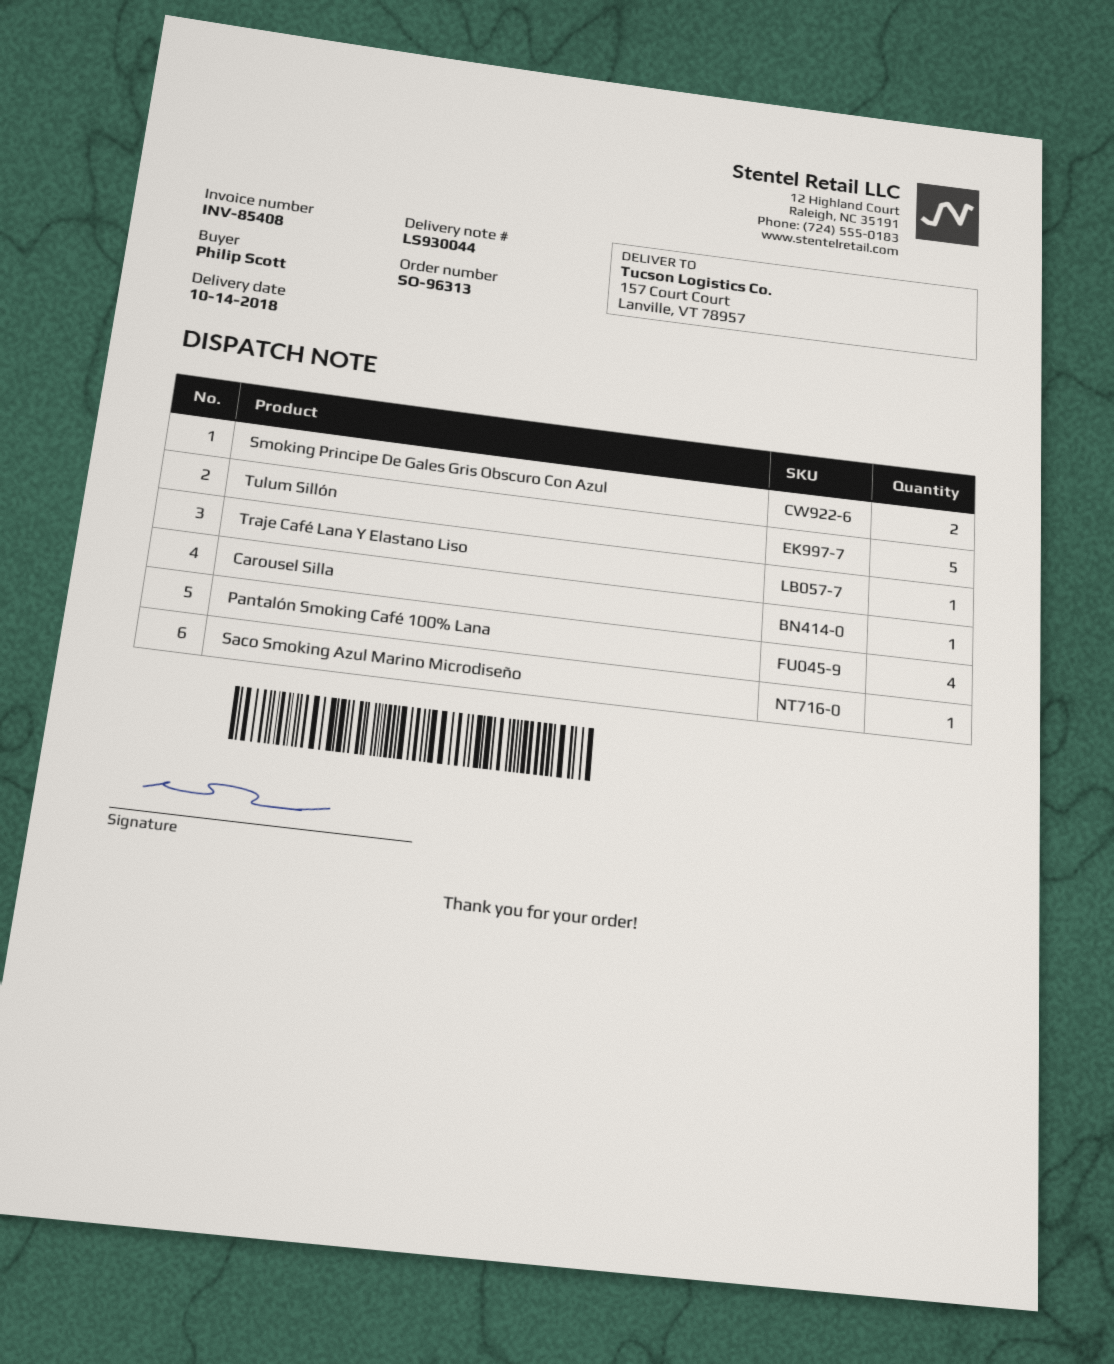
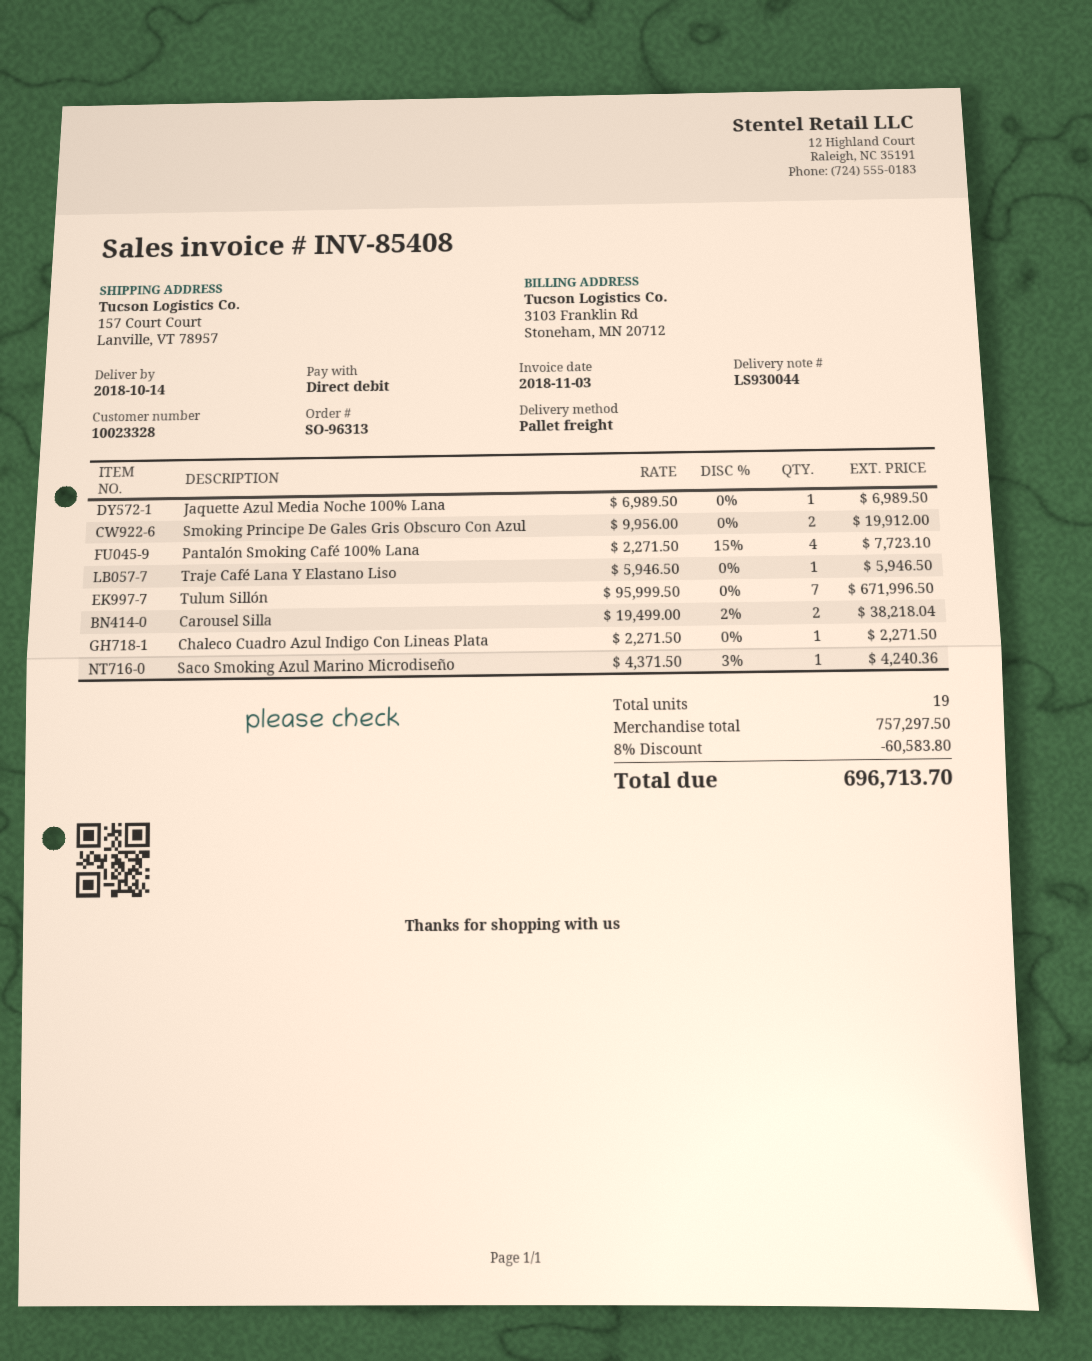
Tulum Sillón: 5 -> 7
Carousel Silla: 1 -> 2
Jaquette Azul Media Noche 100% Lana: none -> 1
Chaleco Cuadro Azul Indigo Con Lineas Plata: none -> 1

